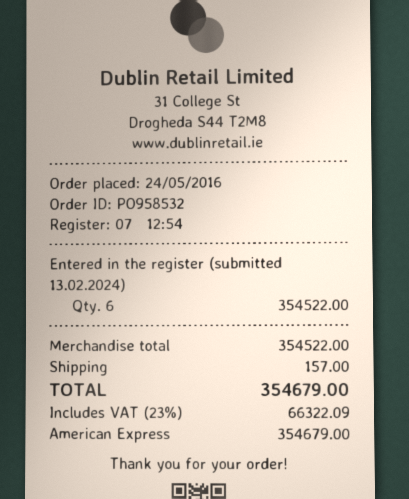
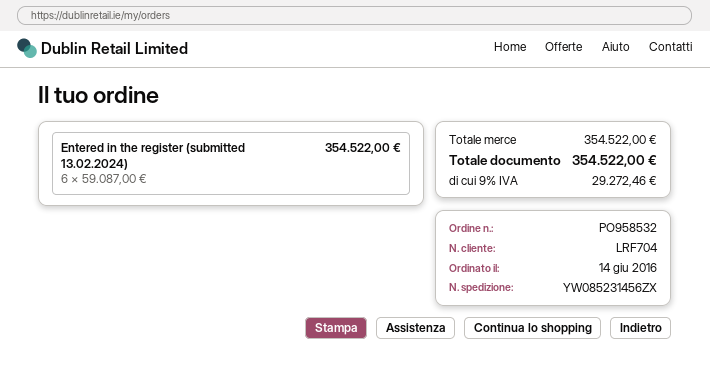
order date: 2016-05-24 -> 2016-06-14
shipping: 157.00 -> none
tax: 23% = 66322.09 -> 9% = 29272.46
total: 354679.00 -> 354522.00

